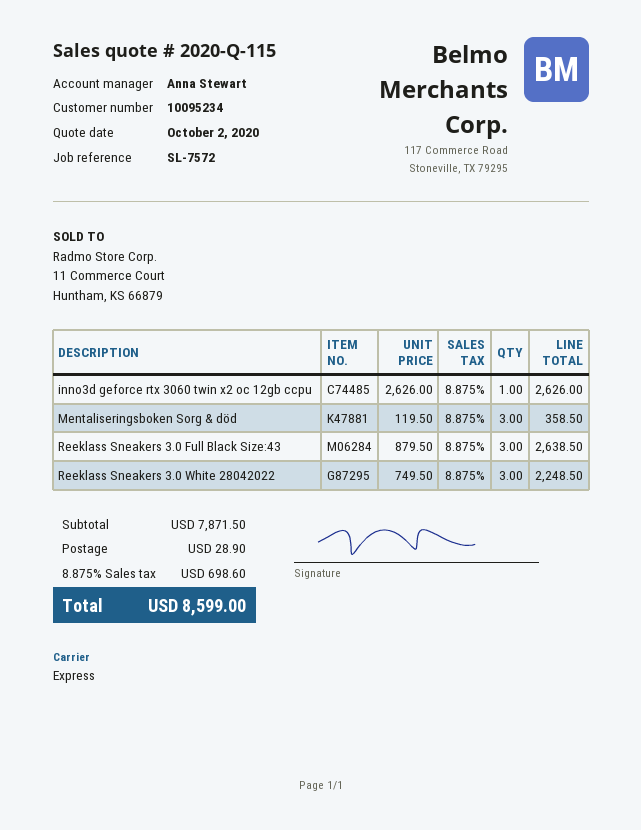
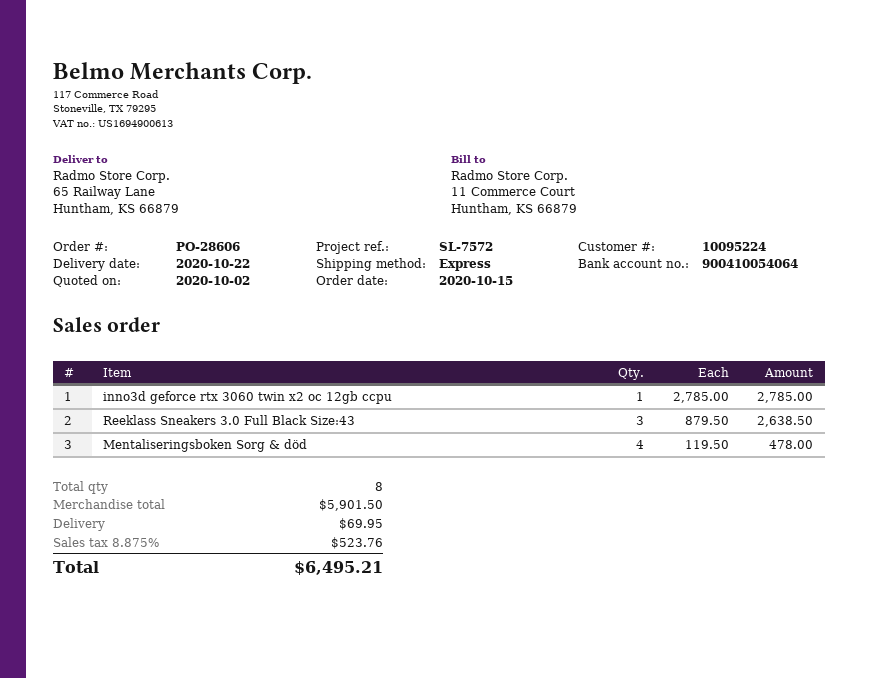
customer number: 10095234 -> 10095224
inno3d geforce rtx 3060 twin x2 oc 12gb ccpu: 1 x 2626.00 = 2626.00 -> 1 x 2785.00 = 2785.00
Mentaliseringsboken Sorg & död: 3 x 119.50 = 358.50 -> 4 x 119.50 = 478.00
Reeklass Sneakers 3.0 White 28042022: 3 x 749.50 = 2248.50 -> none
subtotal: 7871.50 -> 5901.50
shipping: 28.90 -> 69.95
tax: 8.875% = 698.60 -> 8.875% = 523.76
total: 8599.00 -> 6495.21

